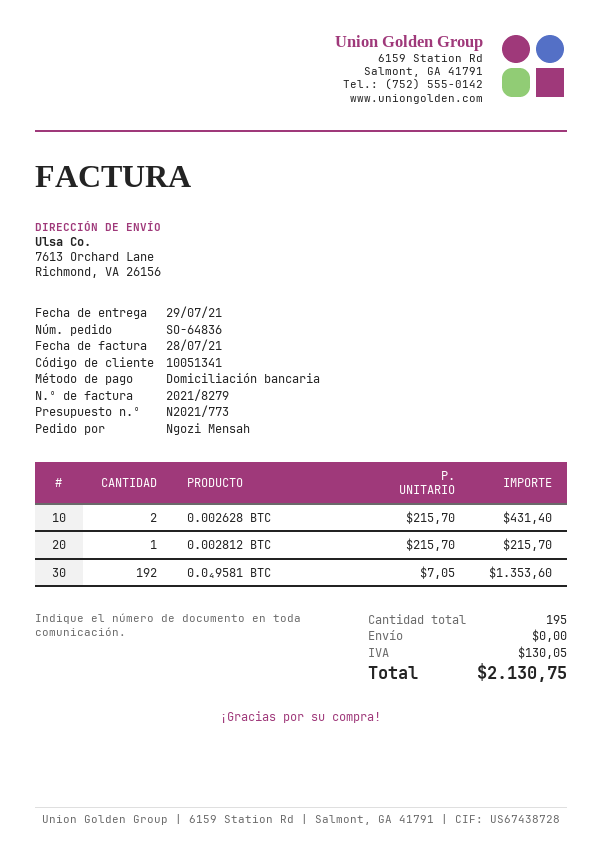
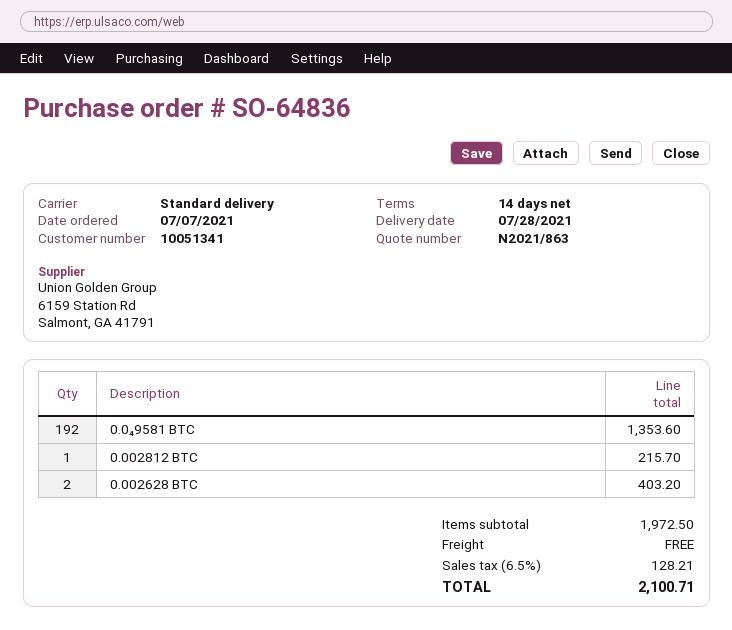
quote number: N2021/773 -> N2021/863
delivery date: 2021-07-29 -> 2021-07-28
0.002628 BTC: 2 for 431.40 -> 2 for 403.20
tax: 130.05 -> 128.21
total: 2130.75 -> 2100.71

